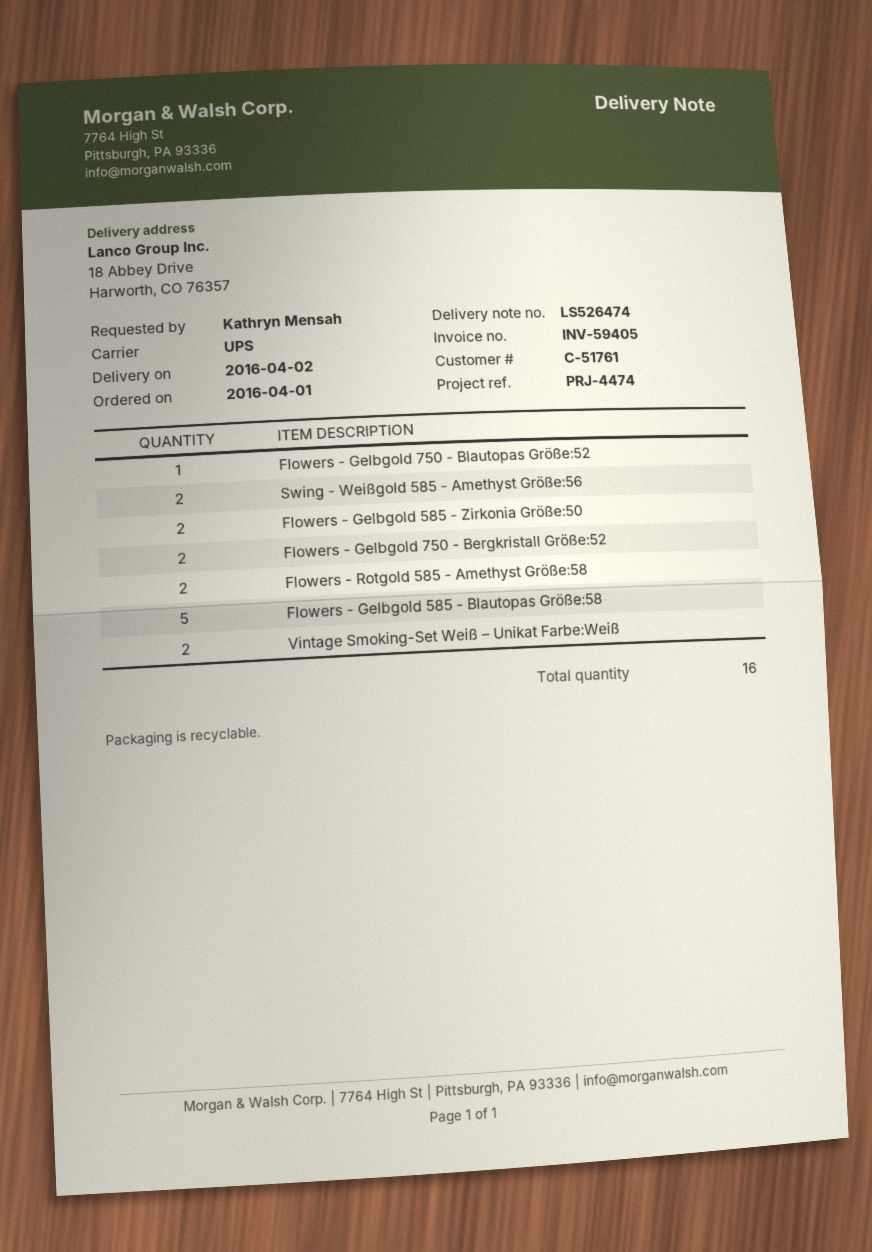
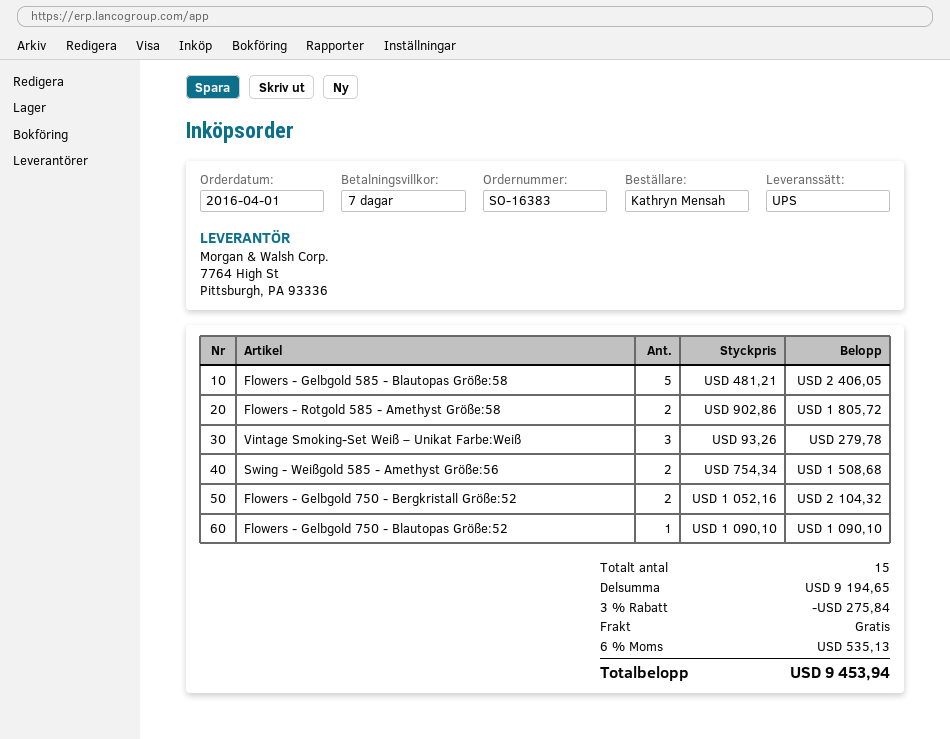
Flowers - Gelbgold 585 - Zirkonia Größe:50: 2 -> none
Vintage Smoking-Set Weiß – Unikat Farbe:Weiß: 2 -> 3
total quantity: 16 -> 15

